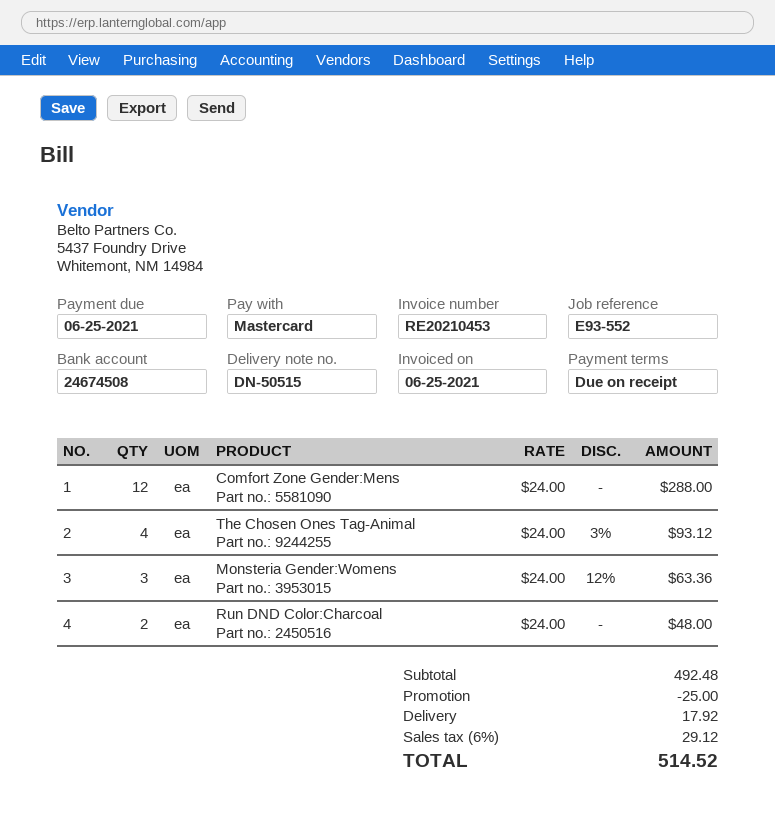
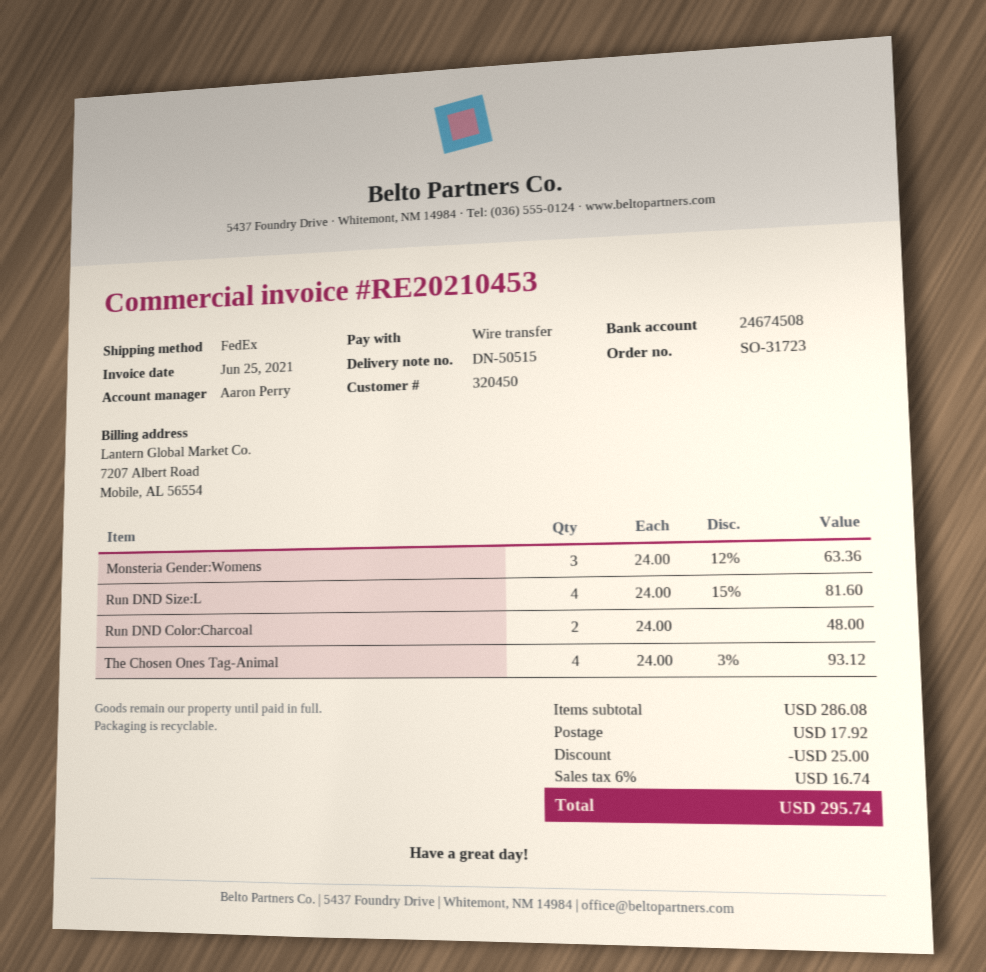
payment method: Mastercard -> bank transfer
Comfort Zone Gender:Mens: 12 x 24.00 = 288.00 -> none
Run DND Size:L: none -> 4 x 24.00 - 15% = 81.60
subtotal: 492.48 -> 286.08
tax: 6% = 29.12 -> 6% = 16.74
total: 514.52 -> 295.74

